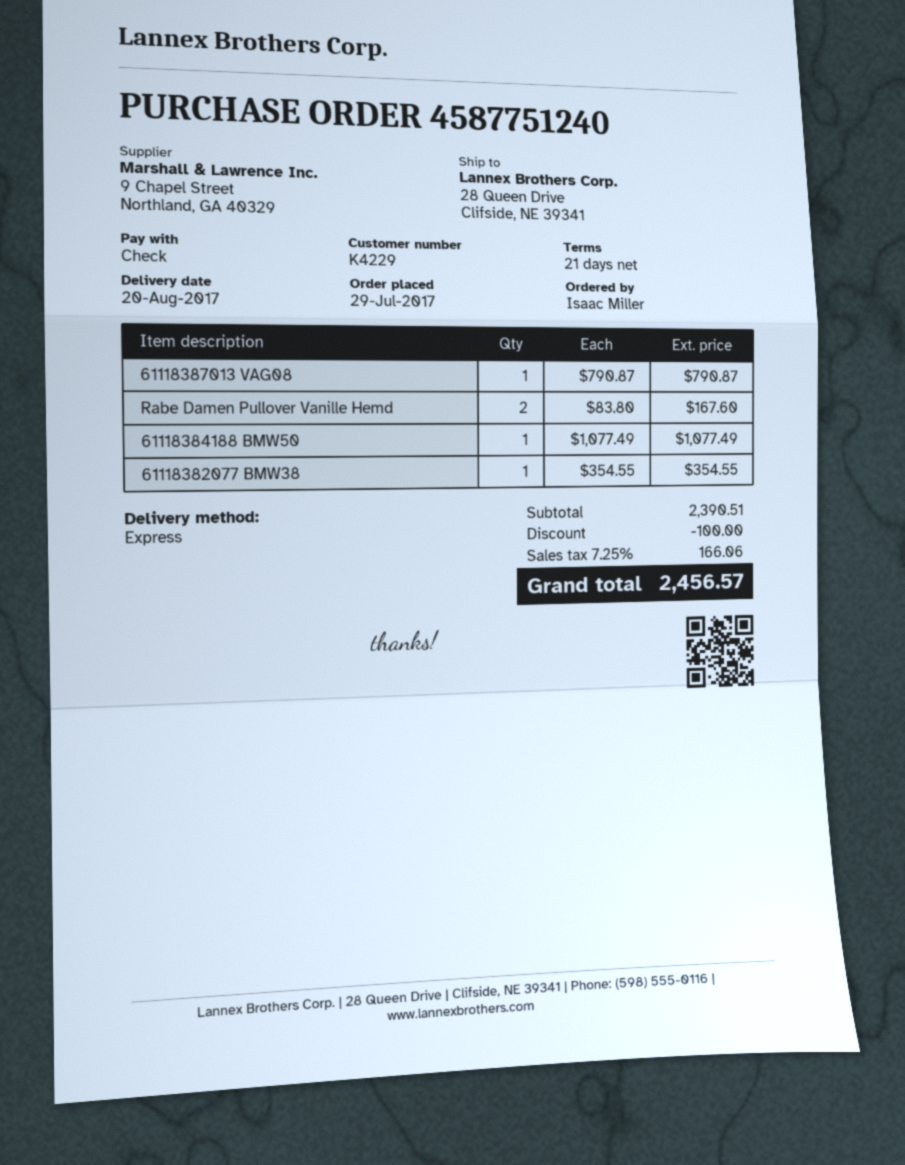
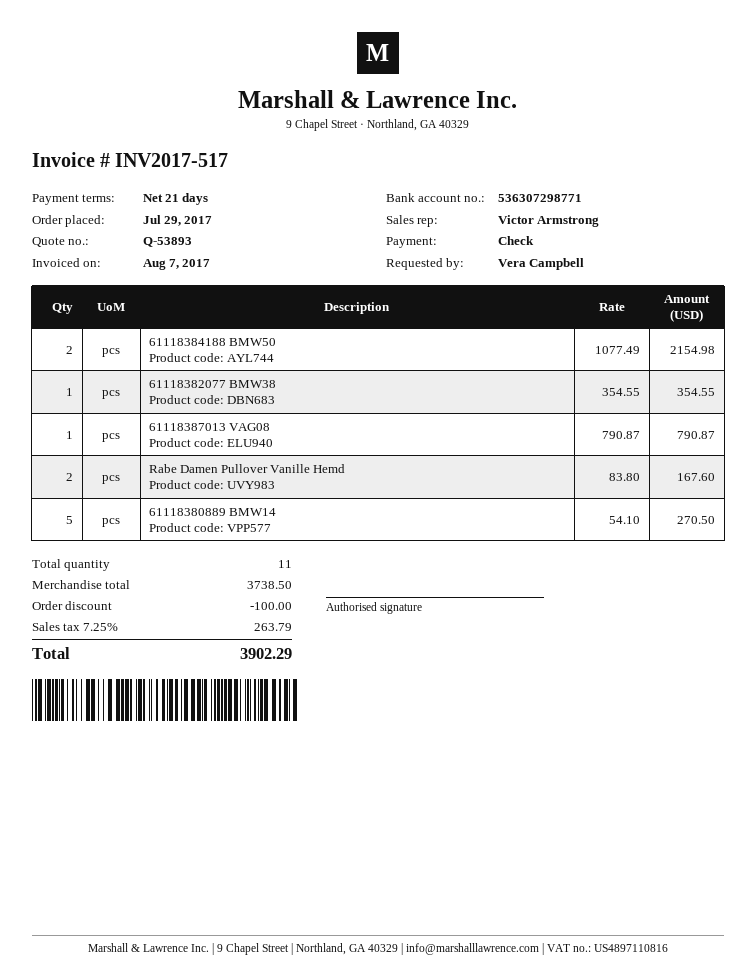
ordered by: Isaac Miller -> Vera Campbell
61118384188 BMW50: 1 x 1077.49 = 1077.49 -> 2 x 1077.49 = 2154.98
61118380889 BMW14: none -> 5 x 54.10 = 270.50
subtotal: 2390.51 -> 3738.50
tax: 7.25% = 166.06 -> 7.25% = 263.79
total: 2456.57 -> 3902.29

